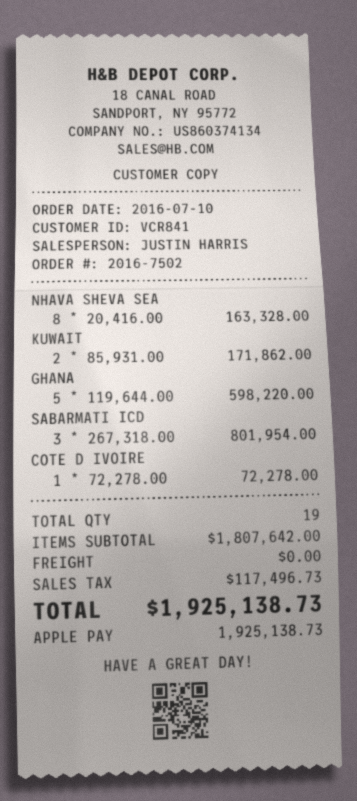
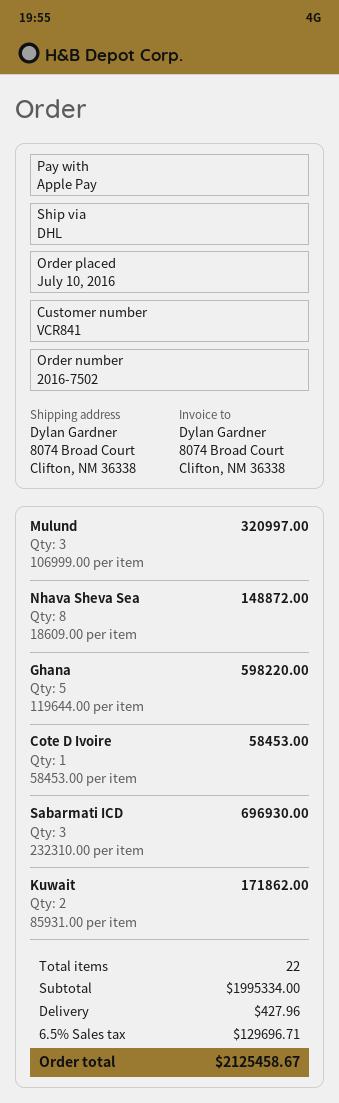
NHAVA SHEVA SEA: 8 x 20416.00 = 163328.00 -> 8 x 18609.00 = 148872.00
SABARMATI ICD: 3 x 267318.00 = 801954.00 -> 3 x 232310.00 = 696930.00
COTE D IVOIRE: 1 x 72278.00 = 72278.00 -> 1 x 58453.00 = 58453.00
Mulund: none -> 3 x 106999.00 = 320997.00
total quantity: 19 -> 22
subtotal: 1807642.00 -> 1995334.00
shipping: 0.00 -> 427.96
tax: 117496.73 -> 129696.71
total: 1925138.73 -> 2125458.67

